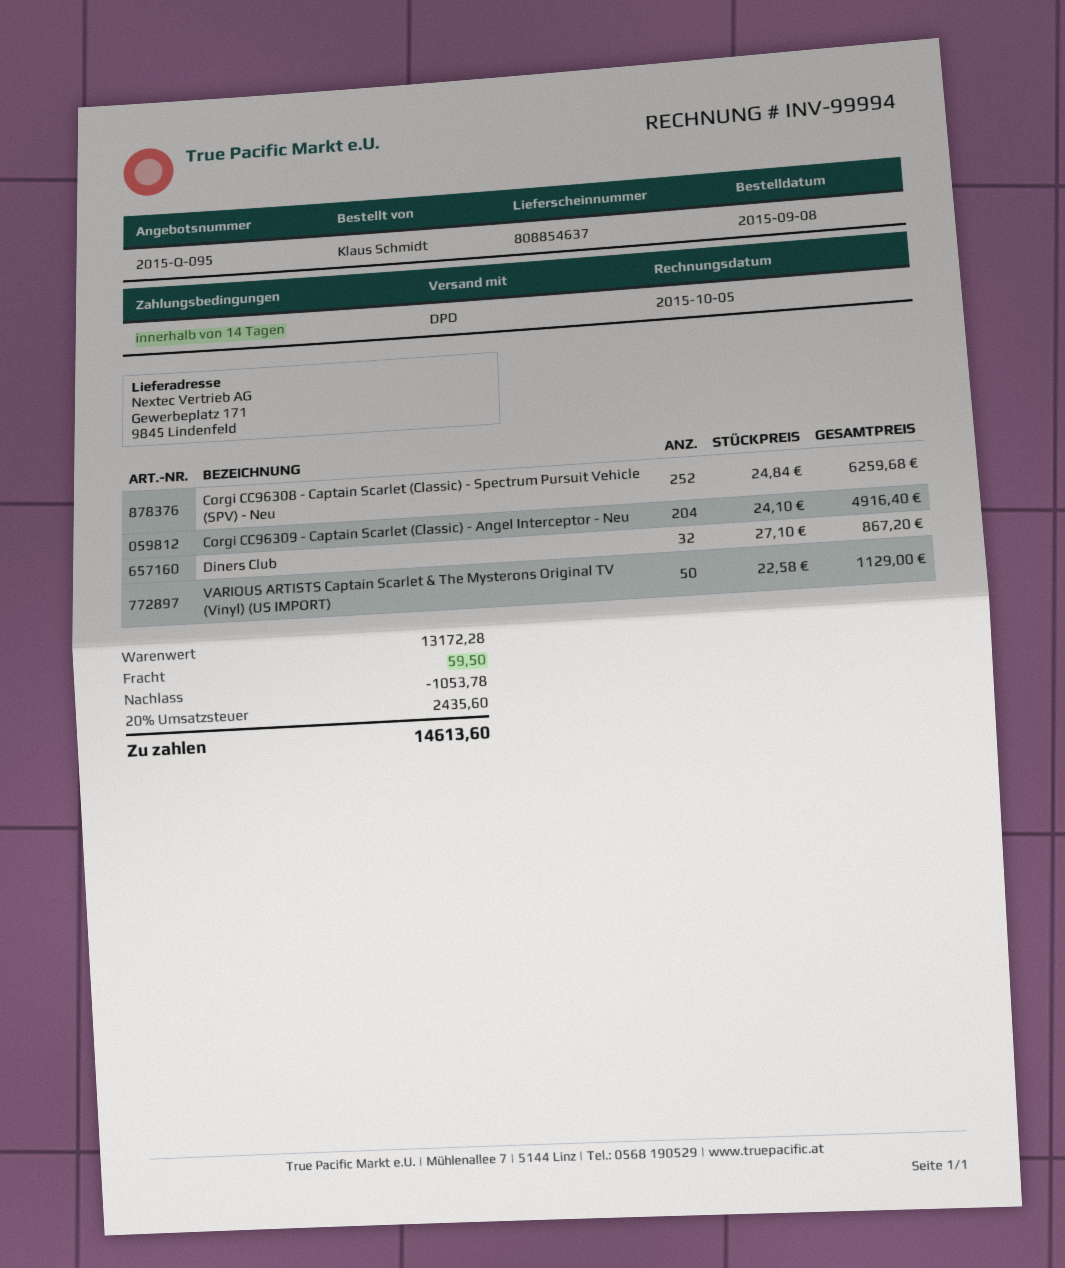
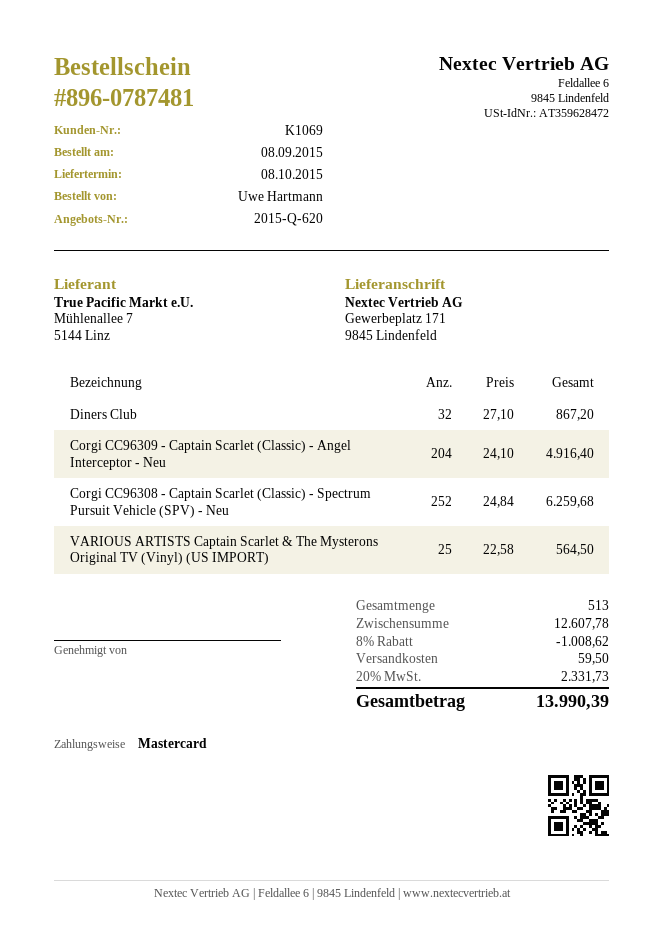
quote number: 2015-Q-095 -> 2015-Q-620
ordered by: Klaus Schmidt -> Uwe Hartmann
VARIOUS ARTISTS Captain Scarlet & The Mysterons Original TV (Vinyl) (US IMPORT): 50 x 22.58 = 1129.00 -> 25 x 22.58 = 564.50
subtotal: 13172.28 -> 12607.78
discount: 1053.78 -> 1008.62
tax: 20% = 2435.60 -> 20% = 2331.73
total: 14613.60 -> 13990.39

